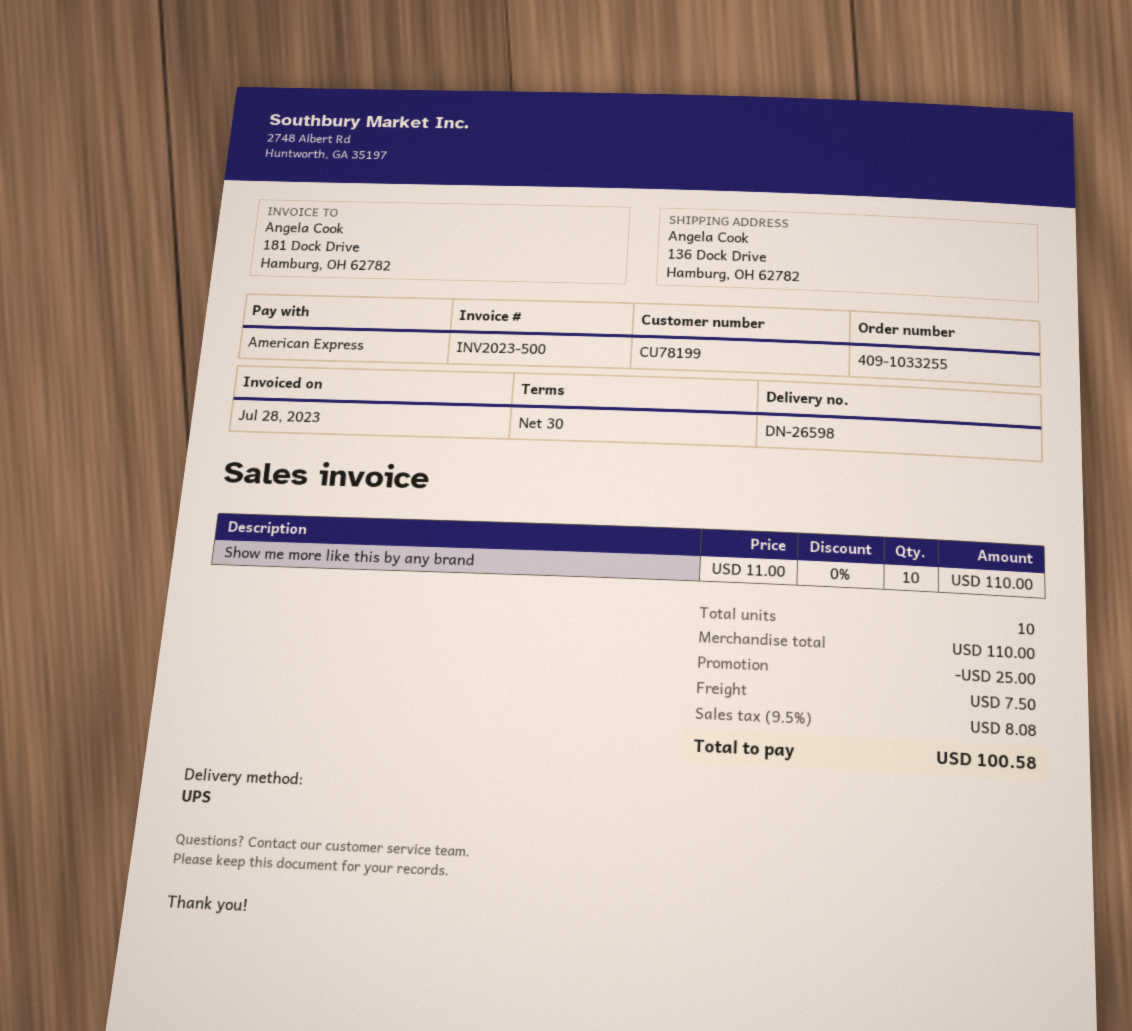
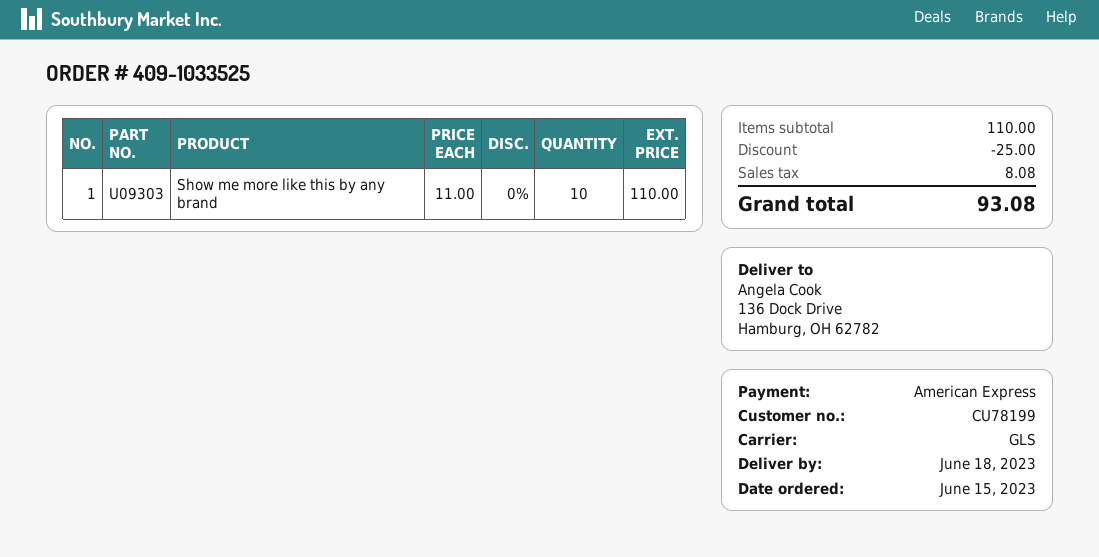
order number: 409-1033255 -> 409-1033525
shipping method: UPS -> GLS
shipping: 7.50 -> none
total: 100.58 -> 93.08

